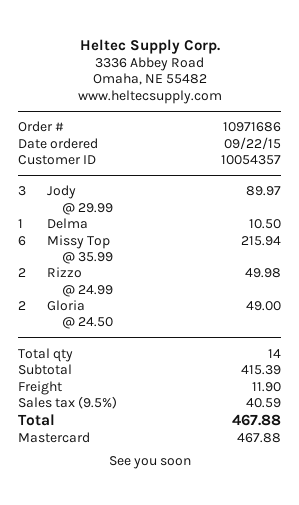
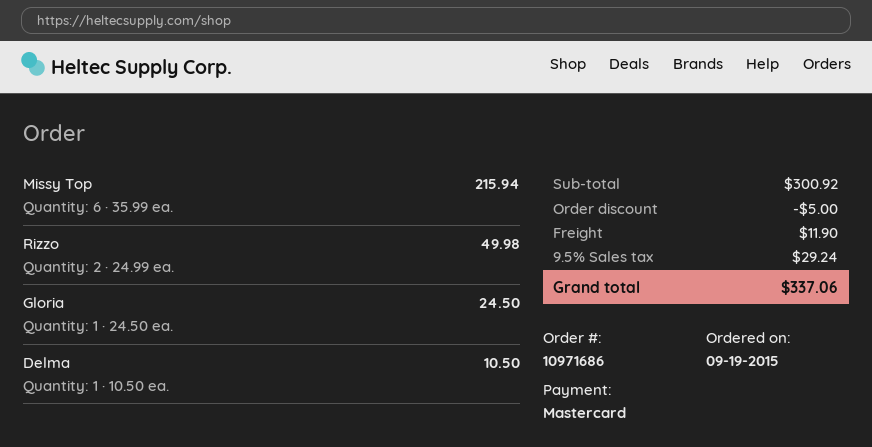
order date: 2015-09-22 -> 2015-09-19
Jody: 3 x 29.99 = 89.97 -> none
Gloria: 2 x 24.50 = 49.00 -> 1 x 24.50 = 24.50
subtotal: 415.39 -> 300.92
discount: none -> 5.00
tax: 9.5% = 40.59 -> 9.5% = 29.24
total: 467.88 -> 337.06

